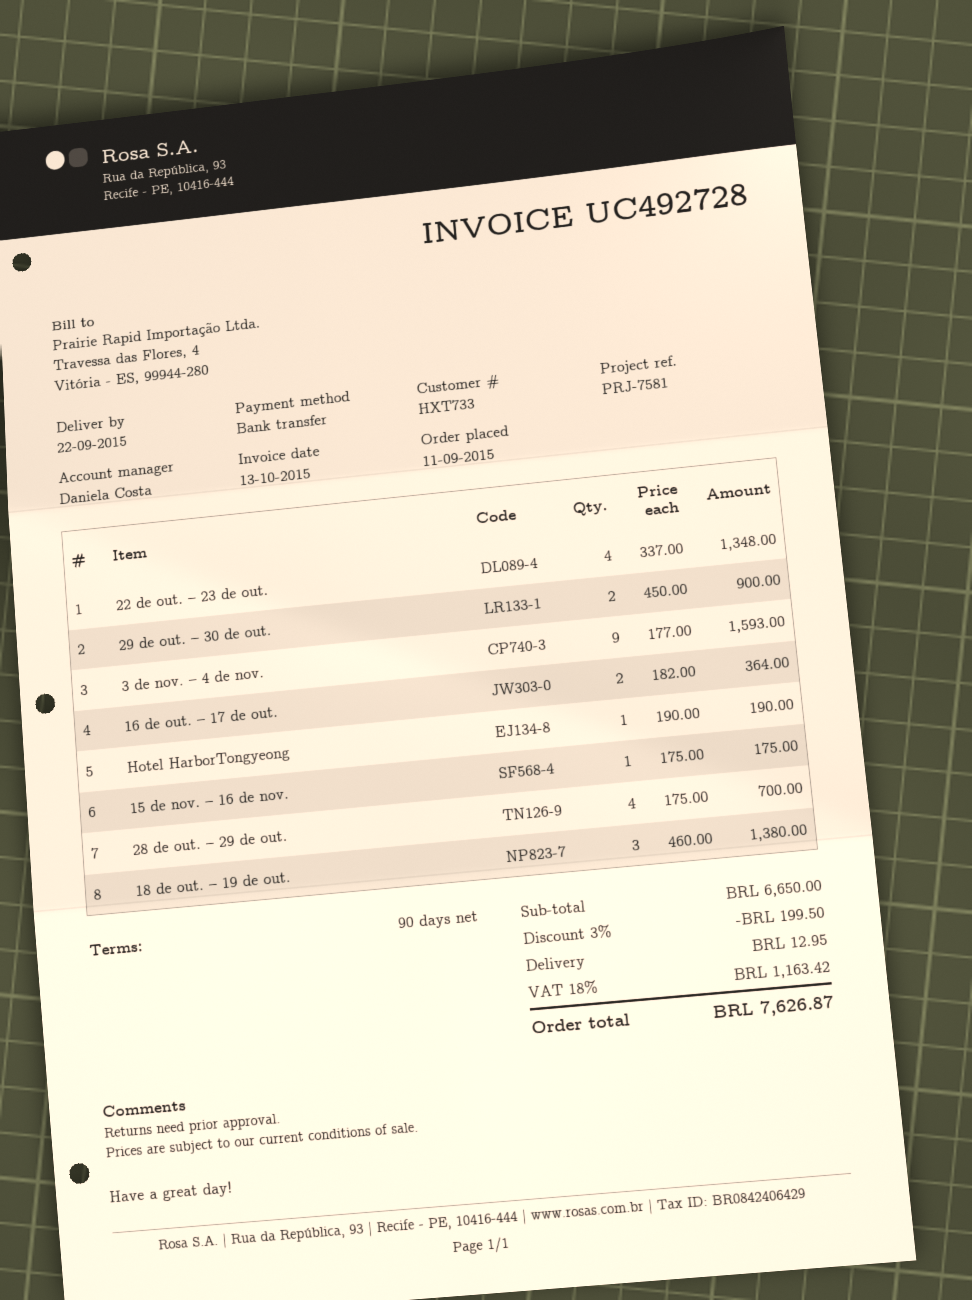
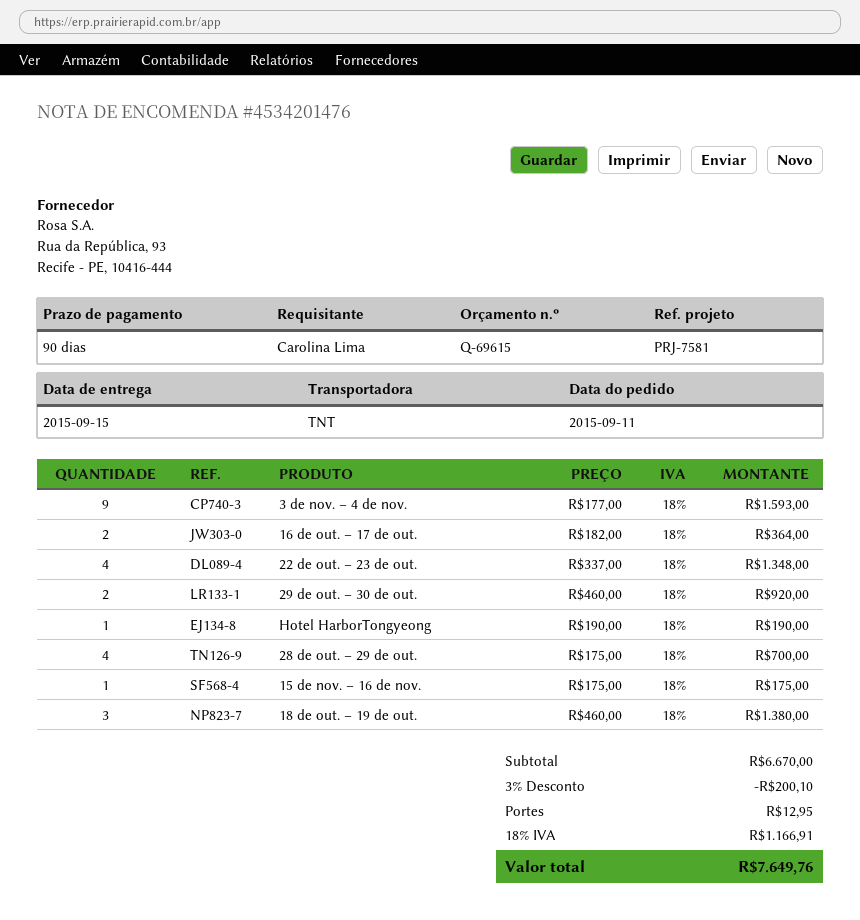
delivery date: 2015-09-22 -> 2015-09-15
29 de out. – 30 de out.: 2 x 450.00 = 900.00 -> 2 x 460.00 = 920.00
subtotal: 6650.00 -> 6670.00
discount: 3% = 199.50 -> 3% = 200.10
tax: 18% = 1163.42 -> 18% = 1166.91
total: 7626.87 -> 7649.76

